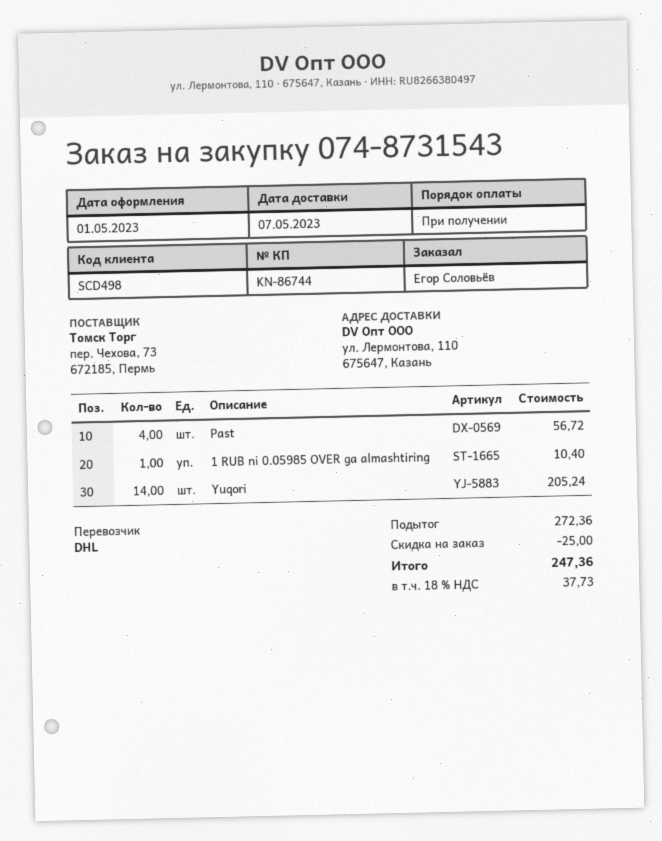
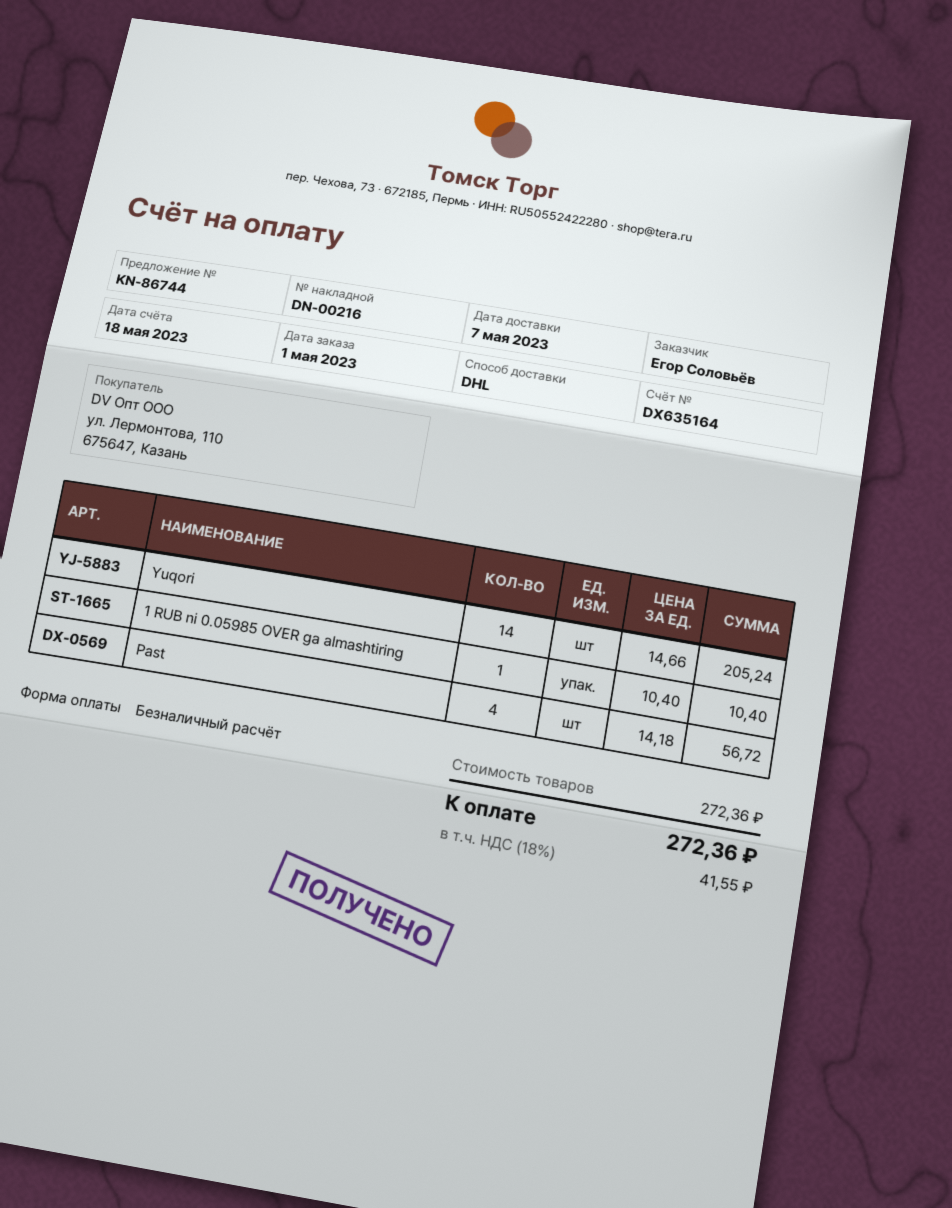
discount: 25.00 -> none
tax: 18% = 37.73 -> 18% = 41.55
total: 247.36 -> 272.36

